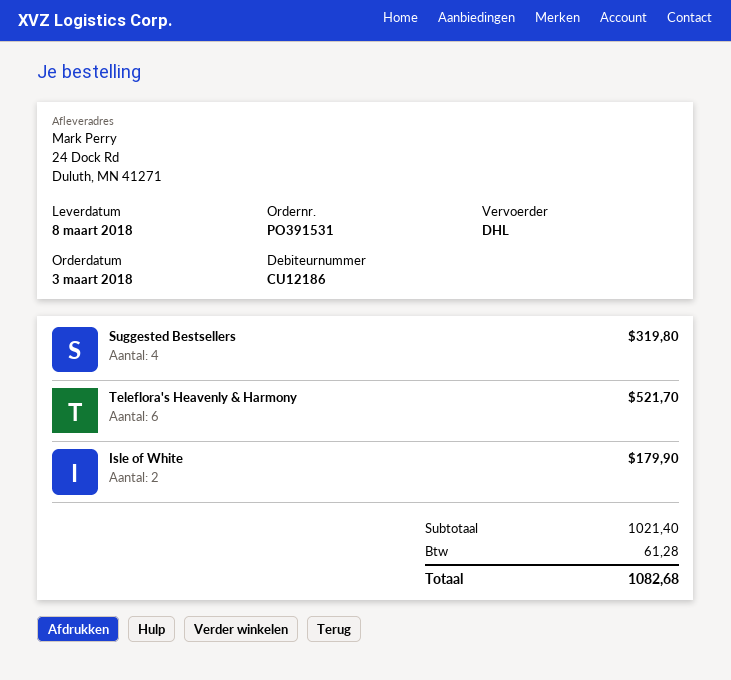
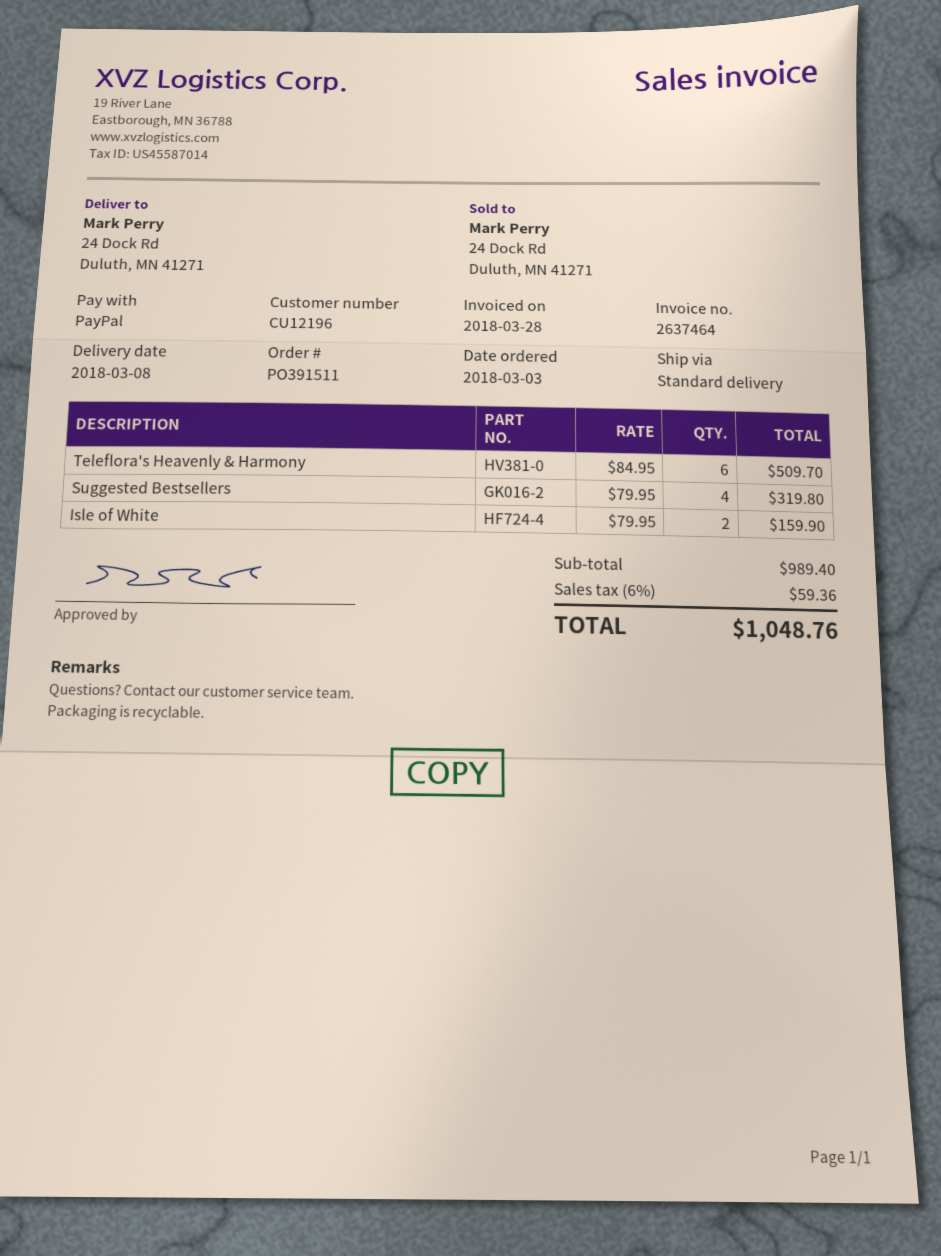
order number: PO391531 -> PO391511
customer number: CU12186 -> CU12196
shipping method: DHL -> standard
Teleflora's Heavenly & Harmony: 6 for 521.70 -> 6 for 509.70
Isle of White: 2 for 179.90 -> 2 for 159.90
subtotal: 1021.40 -> 989.40
tax: 61.28 -> 59.36
total: 1082.68 -> 1048.76

